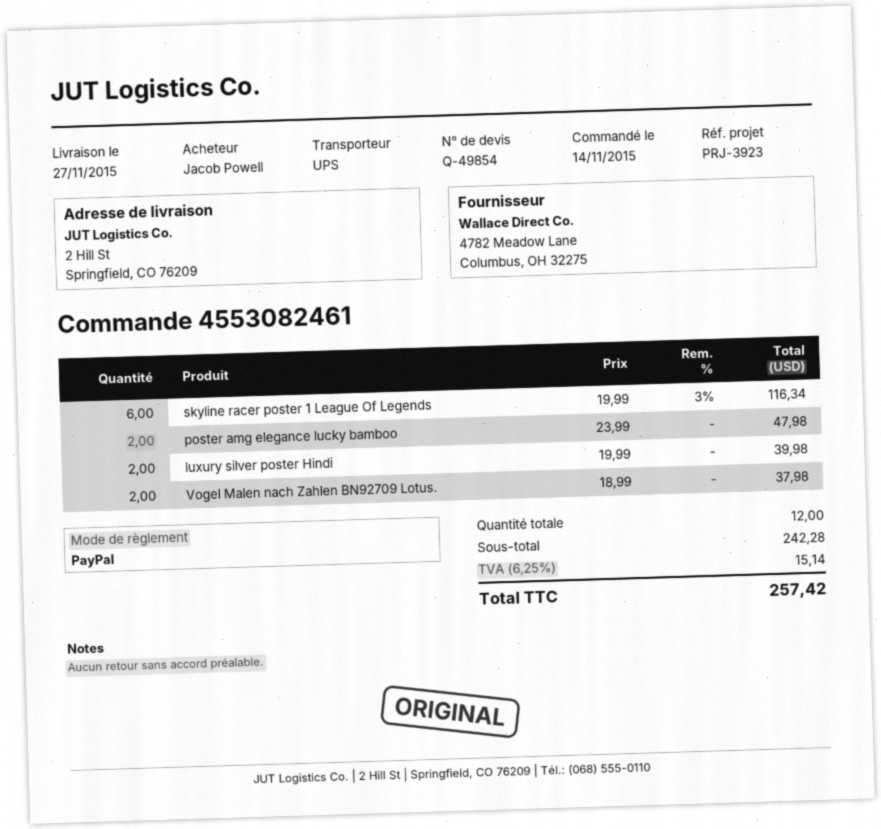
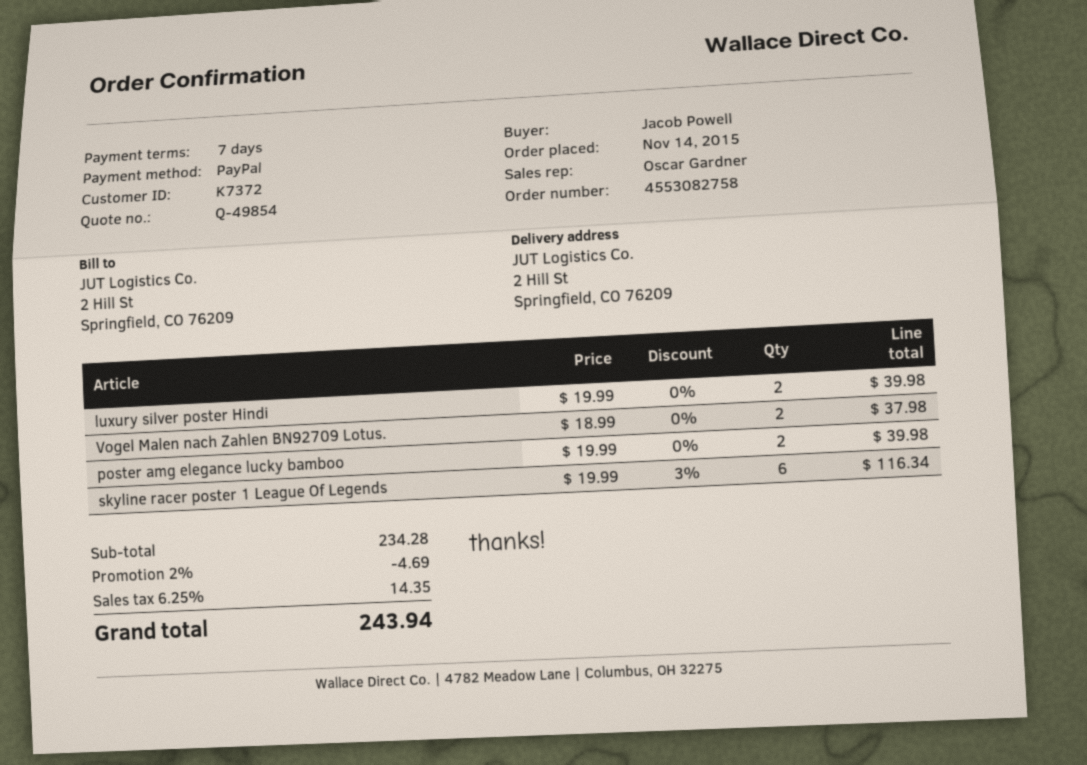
order number: 4553082461 -> 4553082758
poster amg elegance lucky bamboo: 2 x 23.99 = 47.98 -> 2 x 19.99 = 39.98
subtotal: 242.28 -> 234.28
discount: none -> 2% = 4.69
tax: 6.25% = 15.14 -> 6.25% = 14.35
total: 257.42 -> 243.94

